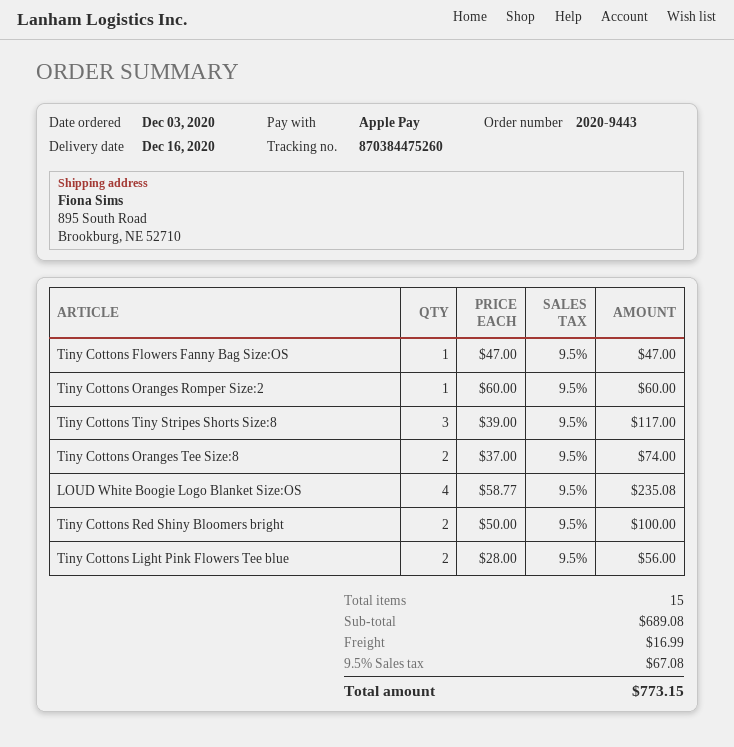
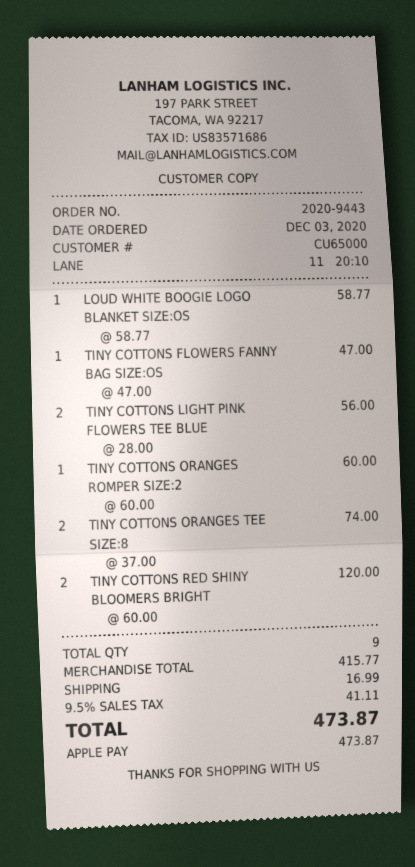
Tiny Cottons Tiny Stripes Shorts Size:8: 3 x 39.00 = 117.00 -> none
LOUD White Boogie Logo Blanket Size:OS: 4 x 58.77 = 235.08 -> 1 x 58.77 = 58.77
Tiny Cottons Red Shiny Bloomers bright: 2 x 50.00 = 100.00 -> 2 x 60.00 = 120.00
total quantity: 15 -> 9
subtotal: 689.08 -> 415.77
tax: 9.5% = 67.08 -> 9.5% = 41.11
total: 773.15 -> 473.87

